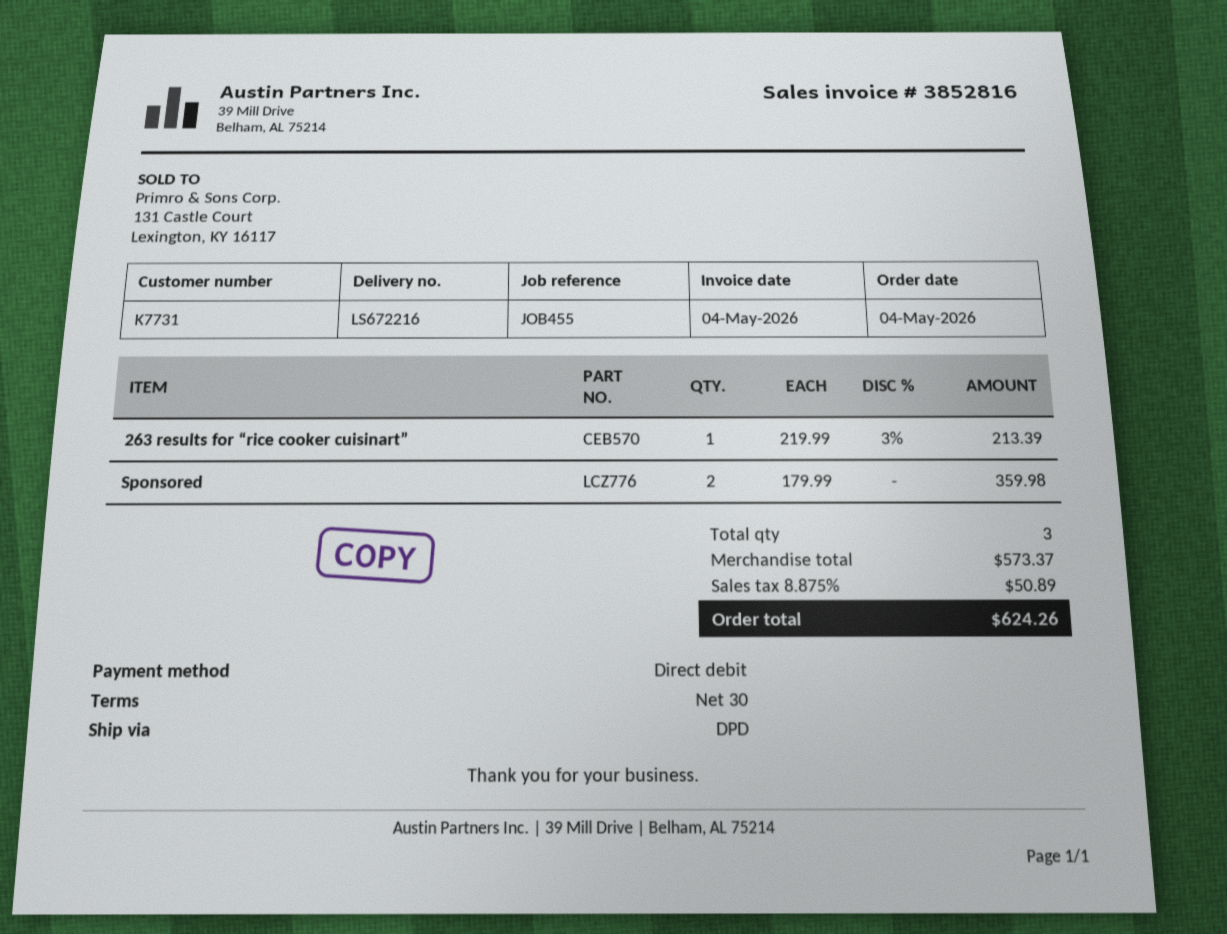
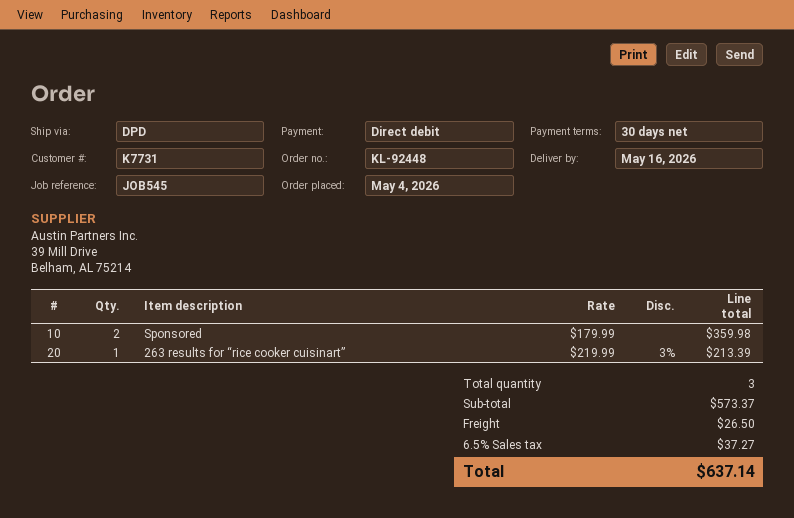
reference: JOB455 -> JOB545
shipping: none -> 26.50
tax: 8.875% = 50.89 -> 6.5% = 37.27
total: 624.26 -> 637.14

